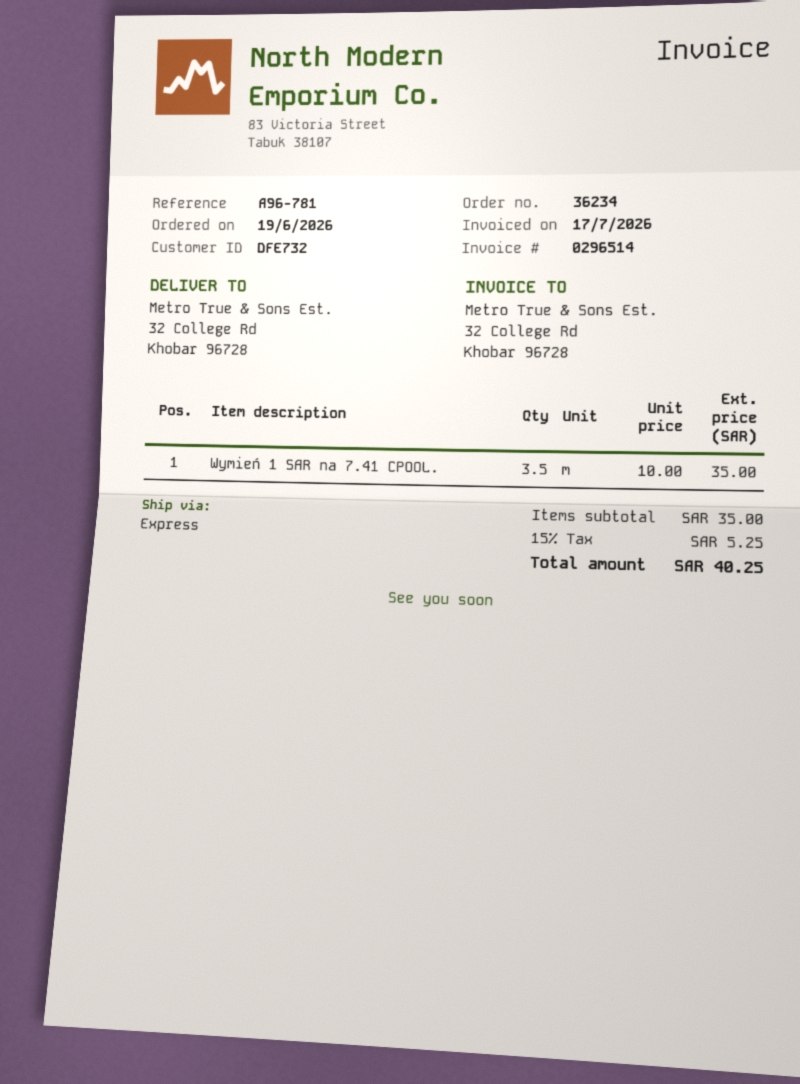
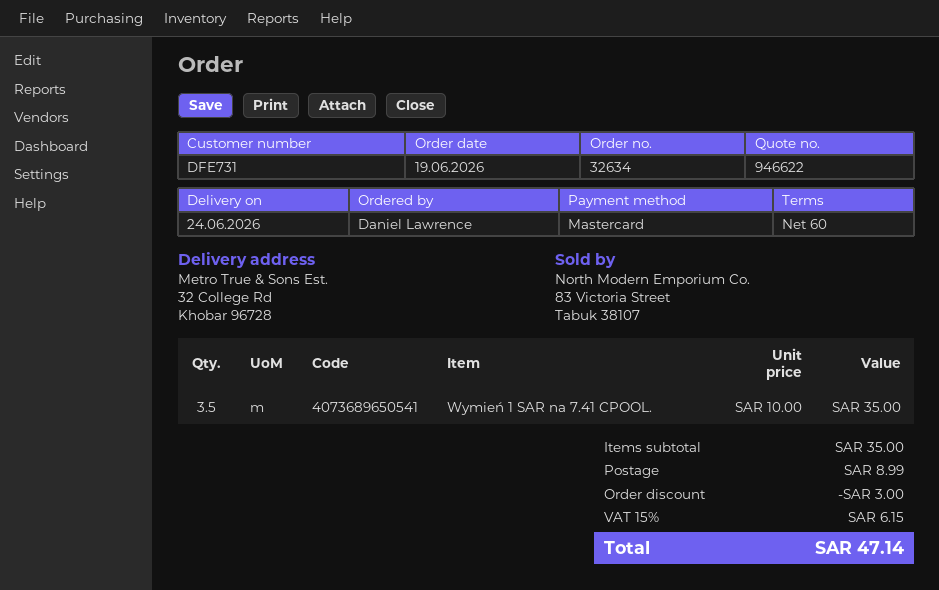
order number: 36234 -> 32634
customer number: DFE732 -> DFE731
discount: none -> 3.00
shipping: none -> 8.99
tax: 15% = 5.25 -> 15% = 6.15
total: 40.25 -> 47.14

